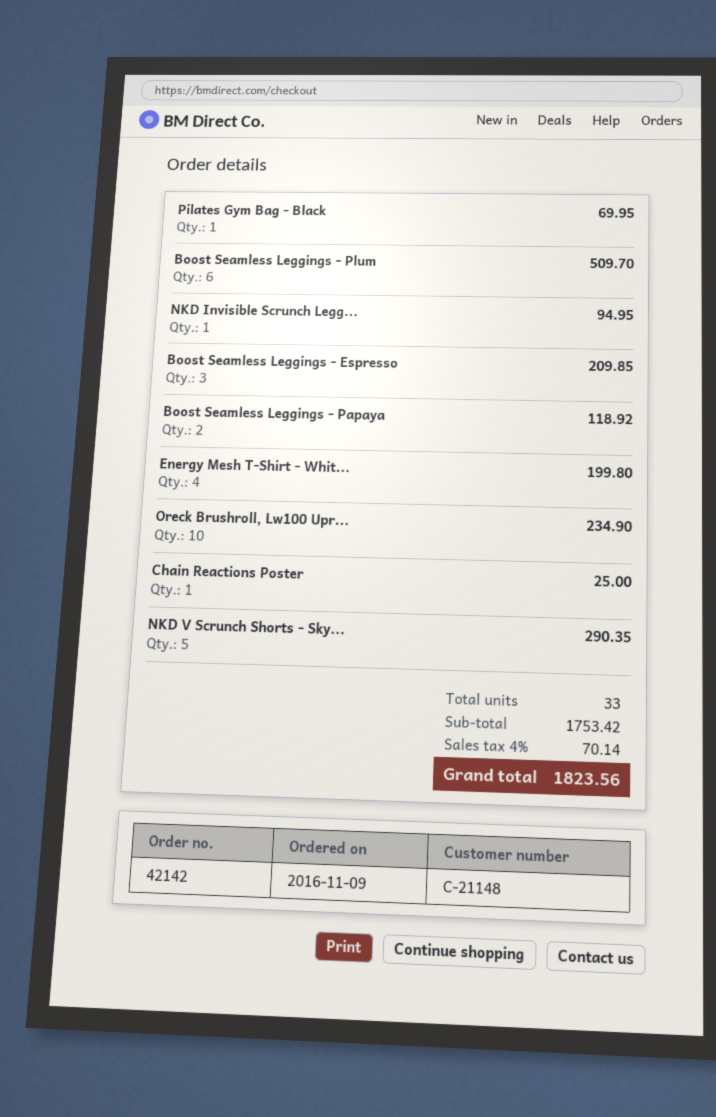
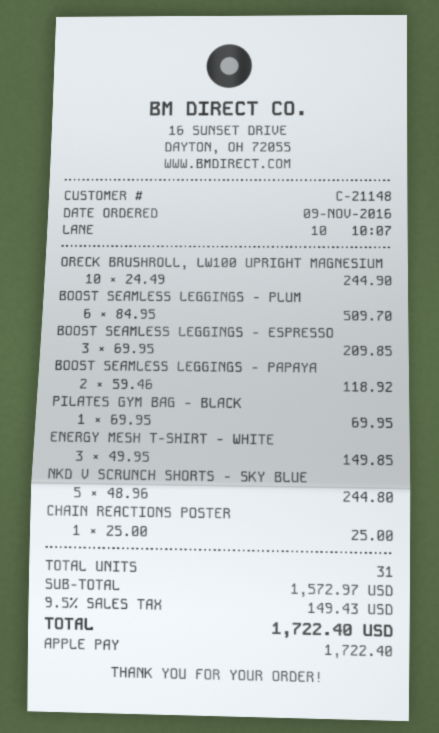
NKD Invisible Scrunch Legg...: 1 for 94.95 -> none
Energy Mesh T-Shirt - Whit...: 4 for 199.80 -> 3 for 149.85
Oreck Brushroll, Lw100 Upr...: 10 for 234.90 -> 10 for 244.90
NKD V Scrunch Shorts - Sky...: 5 for 290.35 -> 5 for 244.80
total quantity: 33 -> 31
subtotal: 1753.42 -> 1572.97
tax: 4% = 70.14 -> 9.5% = 149.43
total: 1823.56 -> 1722.40

